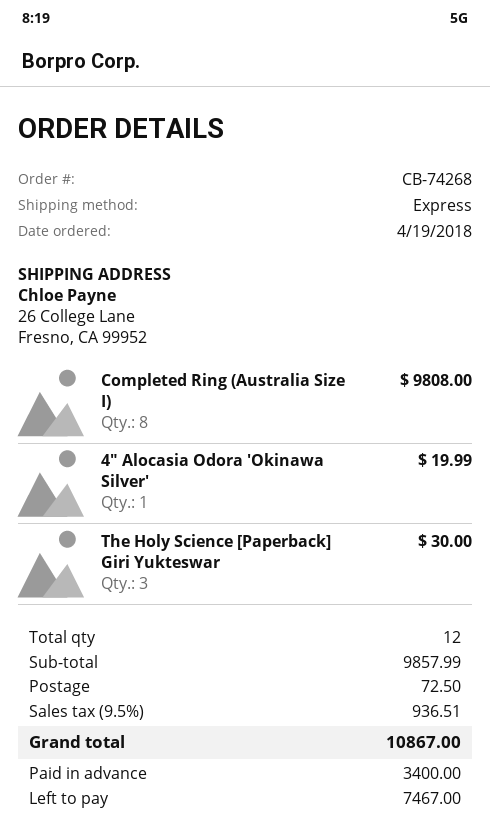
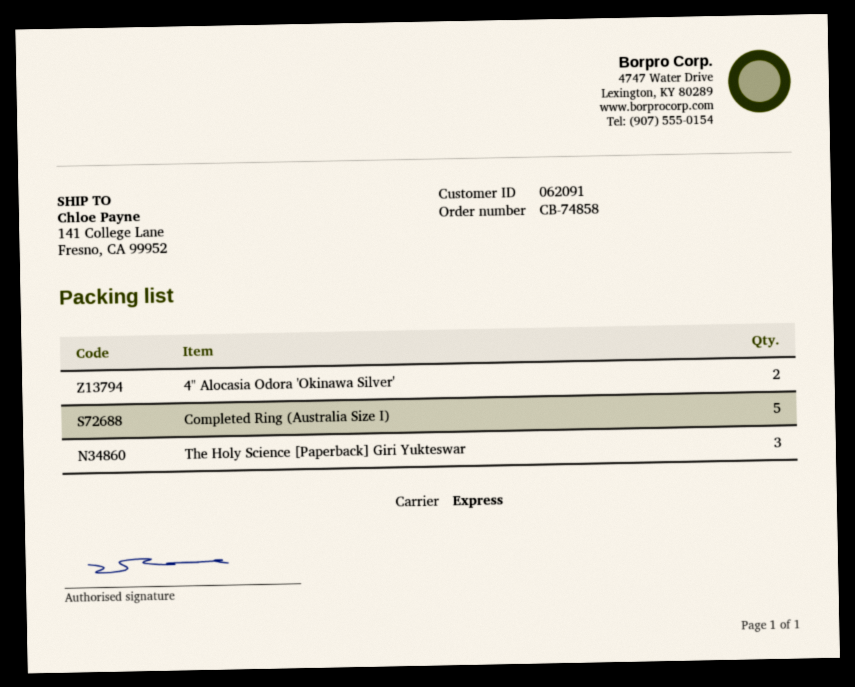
order number: CB-74268 -> CB-74858
ship to: 26 College Lane, Fresno, CA 99952 -> 141 College Lane, Fresno, CA 99952
Completed Ring (Australia Size I): 8 -> 5
4" Alocasia Odora 'Okinawa Silver': 1 -> 2

